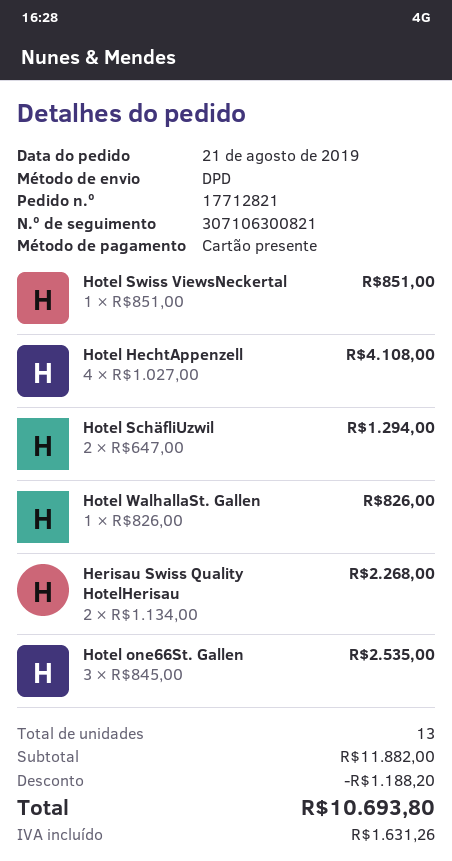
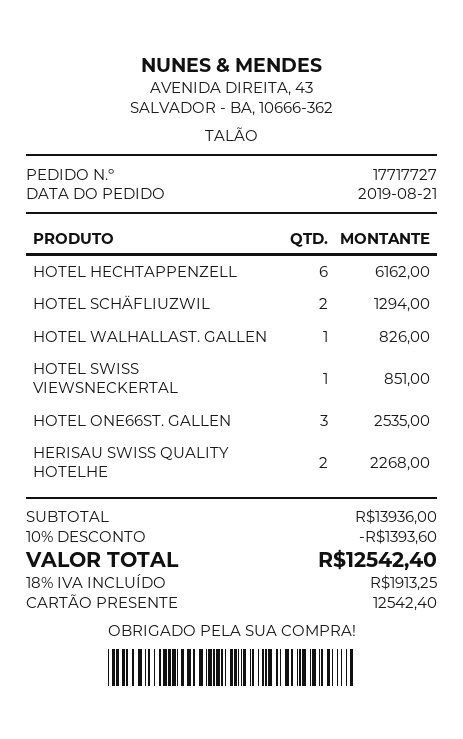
order number: 17712821 -> 17717727
Hotel HechtAppenzell: 4 for 4108.00 -> 6 for 6162.00
subtotal: 11882.00 -> 13936.00
discount: 1188.20 -> 1393.60
tax: 1631.26 -> 1913.25
total: 10693.80 -> 12542.40

